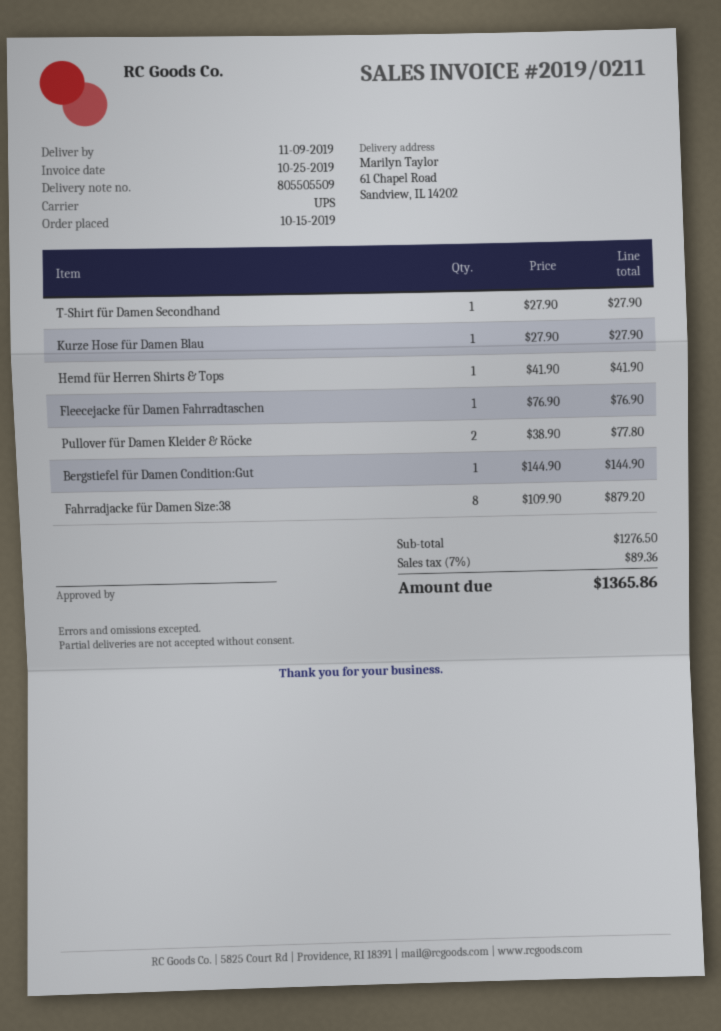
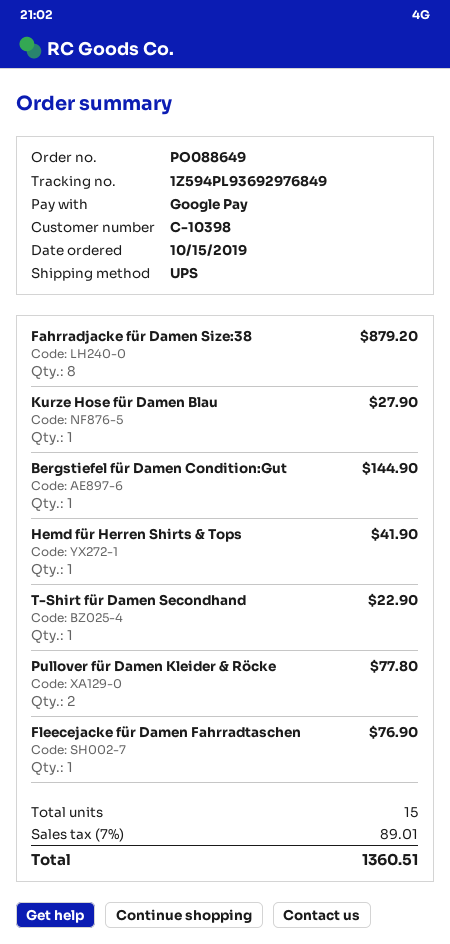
T-Shirt für Damen Secondhand: 1 for 27.90 -> 1 for 22.90
tax: 7% = 89.36 -> 7% = 89.01
total: 1365.86 -> 1360.51

